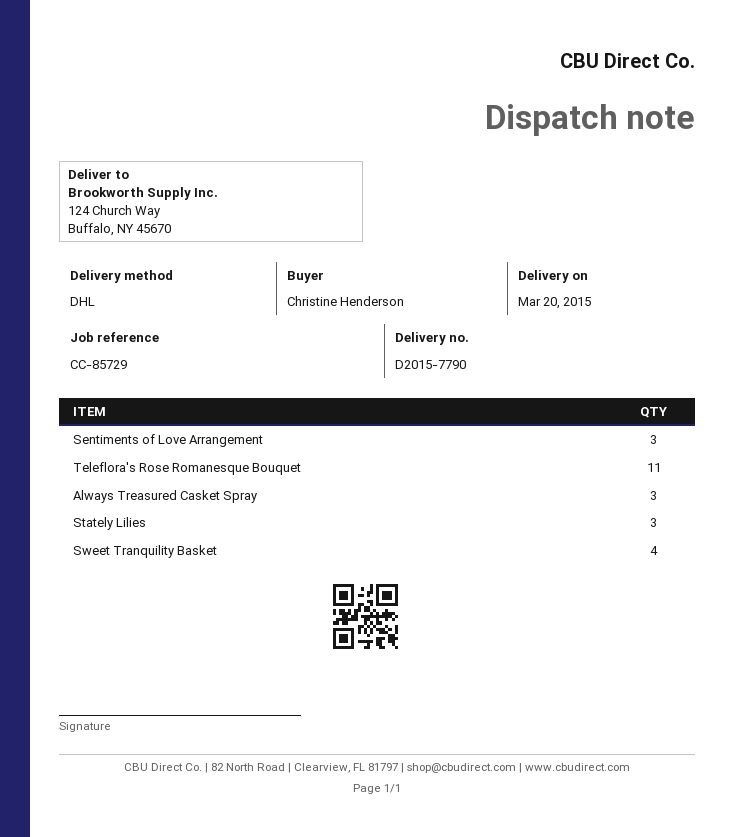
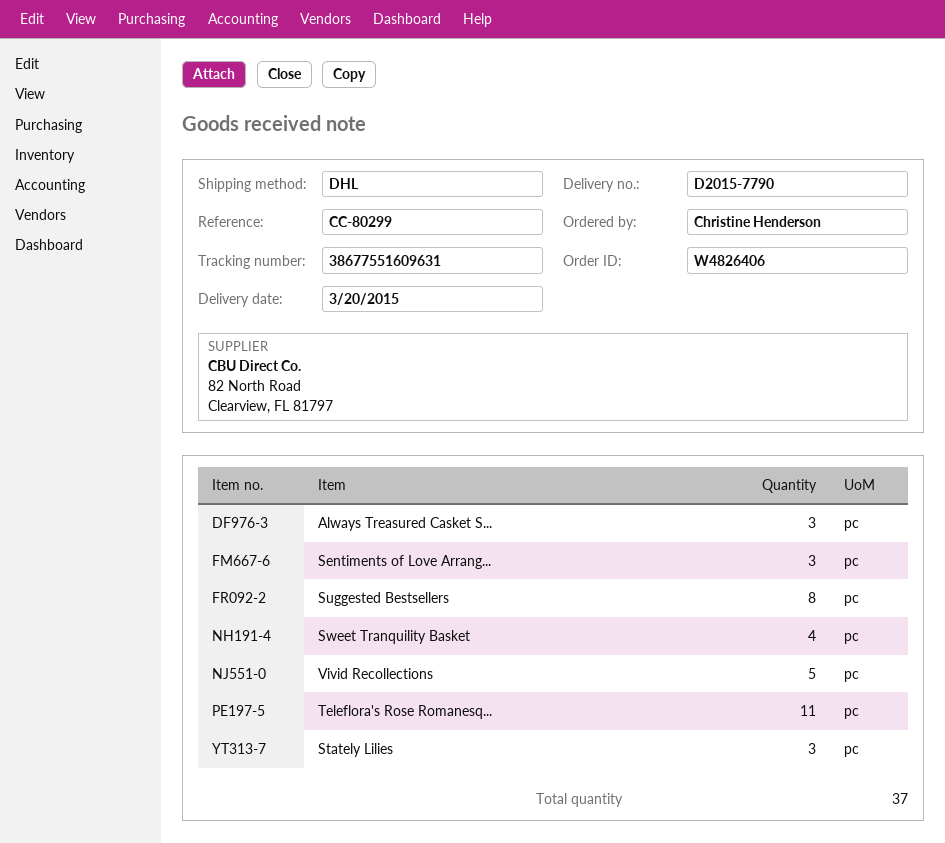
reference: CC-85729 -> CC-80299
Suggested Bestsellers: none -> 8
Vivid Recollections: none -> 5

